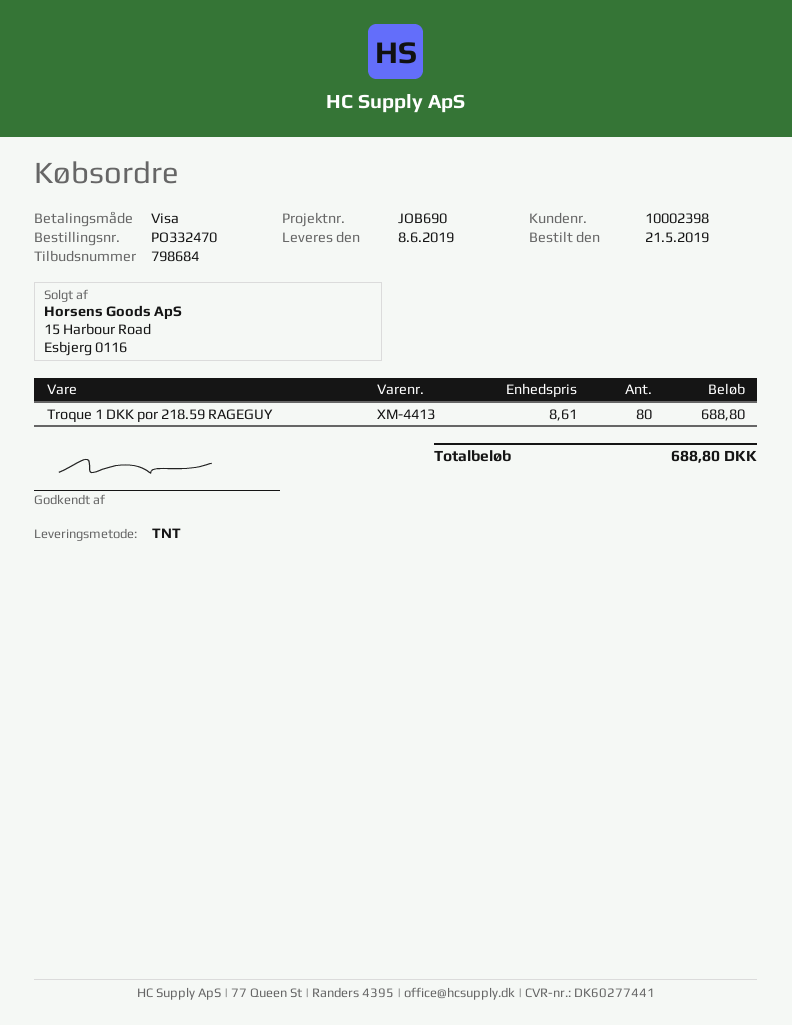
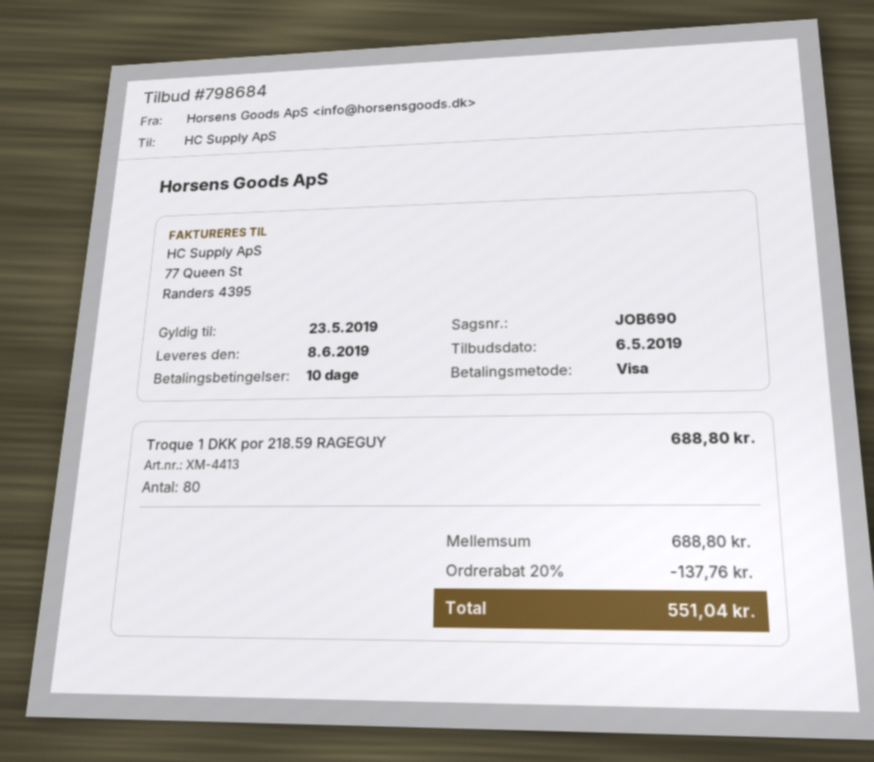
discount: none -> 20% = 137.76
total: 688.80 -> 551.04

